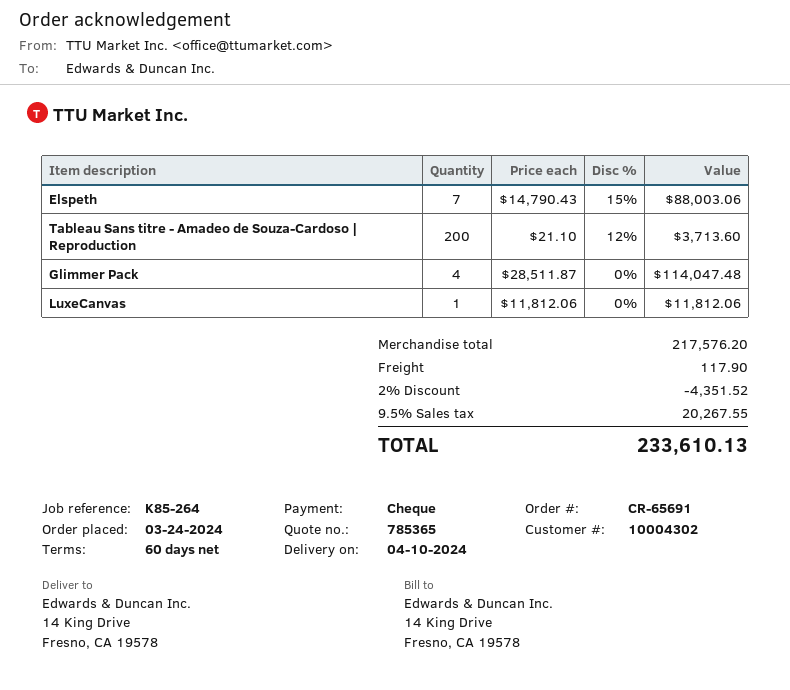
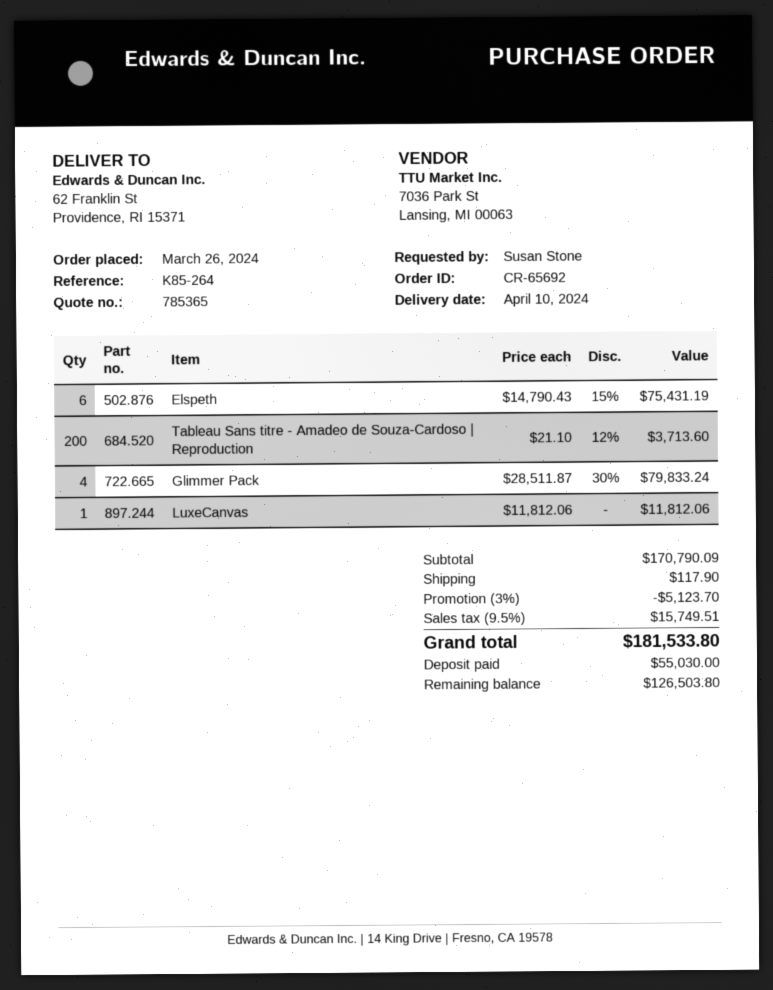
order number: CR-65691 -> CR-65692
order date: 2024-03-24 -> 2024-03-26
ship to: 14 King Drive, Fresno, CA 19578 -> 62 Franklin St, Providence, RI 15371
Elspeth: 7 x 14790.43 - 15% = 88003.06 -> 6 x 14790.43 - 15% = 75431.19
Glimmer Pack: 4 x 28511.87 = 114047.48 -> 4 x 28511.87 - 30% = 79833.24
subtotal: 217576.20 -> 170790.09
discount: 2% = 4351.52 -> 3% = 5123.70
tax: 9.5% = 20267.55 -> 9.5% = 15749.51
total: 233610.13 -> 181533.80

